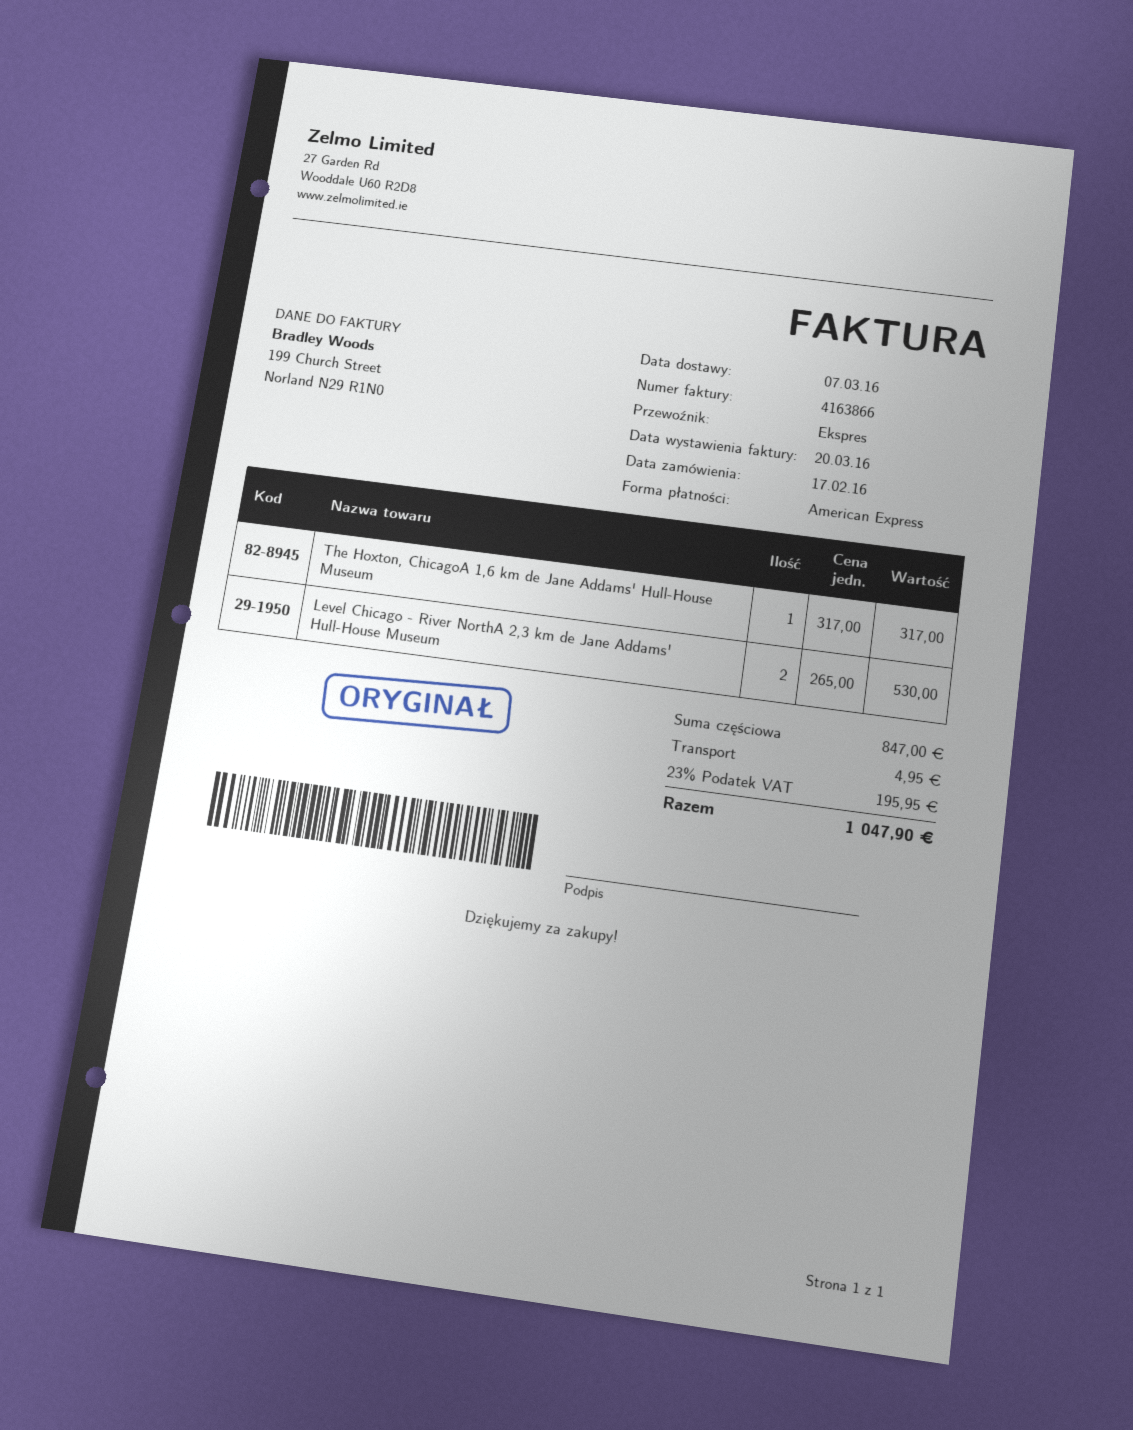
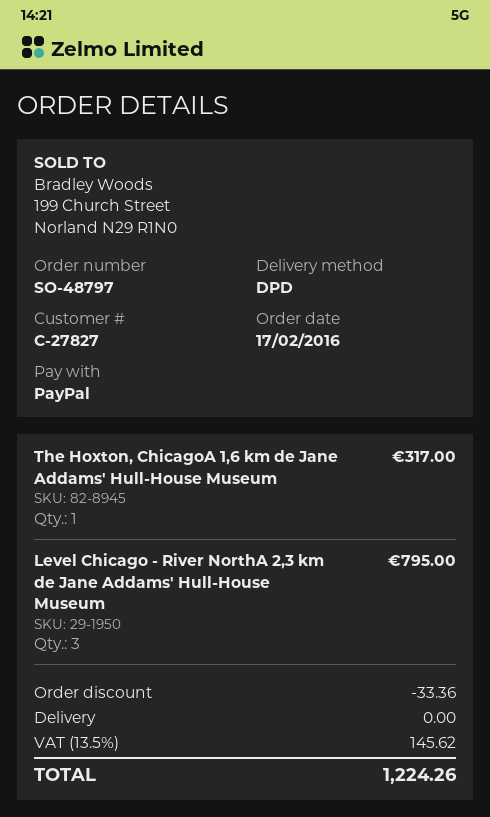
payment method: American Express -> PayPal
shipping method: express -> DPD
Level Chicago - River NorthA 2,3 km de Jane Addams' Hull-House Museum: 2 for 530.00 -> 3 for 795.00
discount: none -> 33.36
shipping: 4.95 -> 0.00
tax: 23% = 195.95 -> 13.5% = 145.62
total: 1047.90 -> 1224.26

